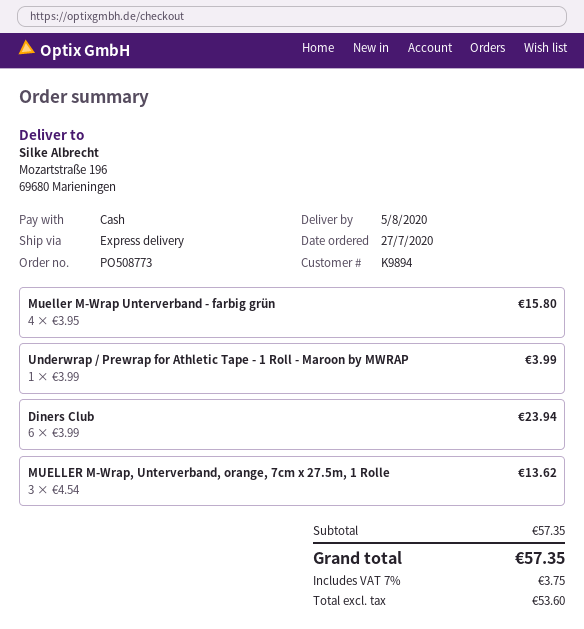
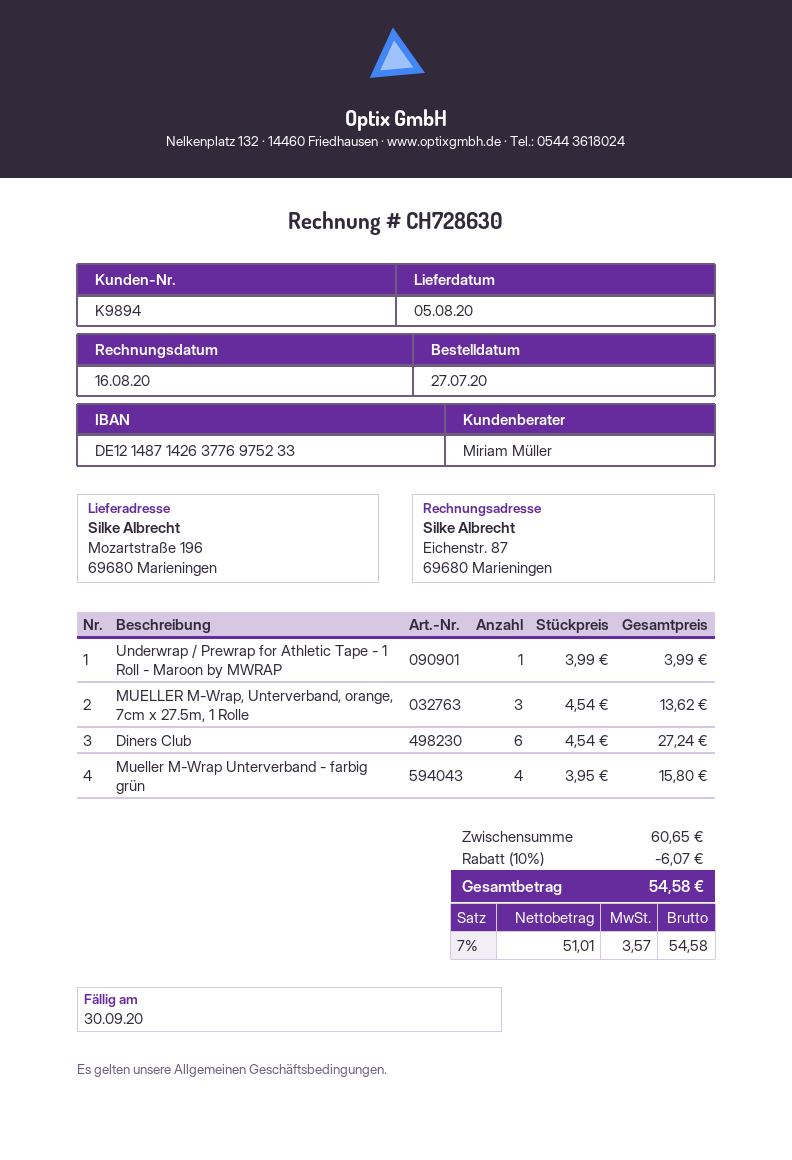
Diners Club: 6 x 3.99 = 23.94 -> 6 x 4.54 = 27.24
subtotal: 57.35 -> 60.65
discount: none -> 10% = 6.07
net: 53.60 -> 51.01
tax: 7% = 3.75 -> 7% = 3.57
total: 57.35 -> 54.58

